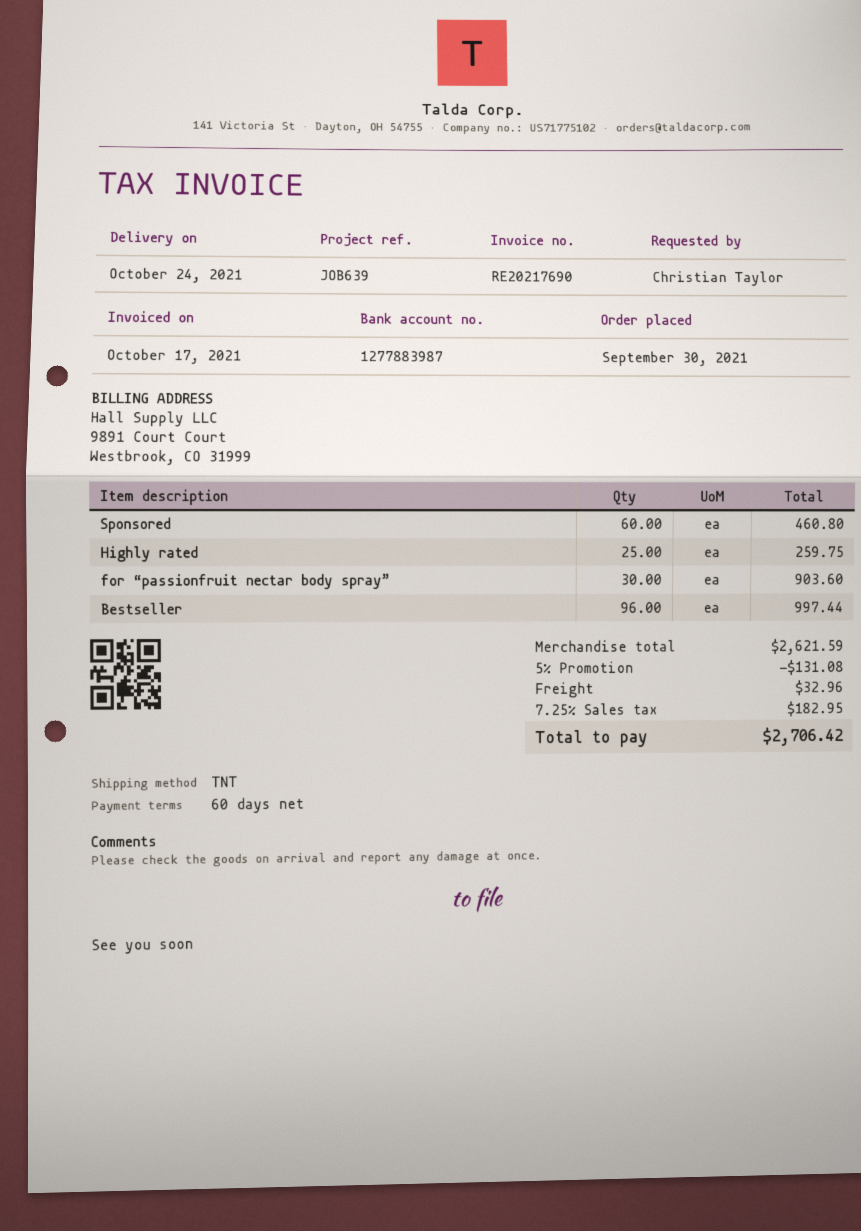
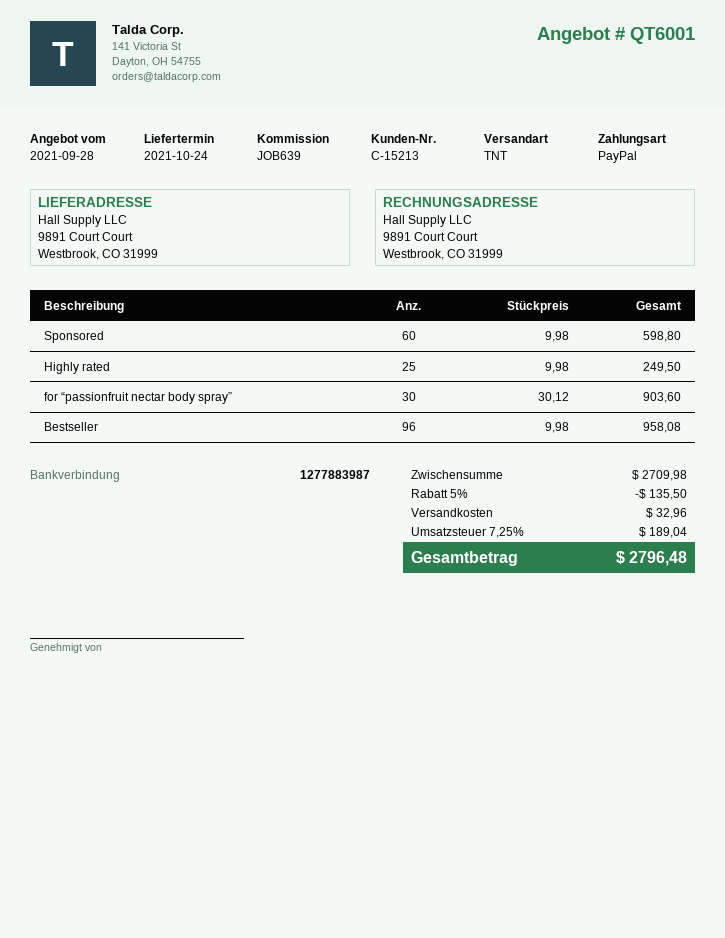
Sponsored: 60 for 460.80 -> 60 for 598.80
Highly rated: 25 for 259.75 -> 25 for 249.50
Bestseller: 96 for 997.44 -> 96 for 958.08
subtotal: 2621.59 -> 2709.98
discount: 5% = 131.08 -> 5% = 135.50
tax: 7.25% = 182.95 -> 7.25% = 189.04
total: 2706.42 -> 2796.48

